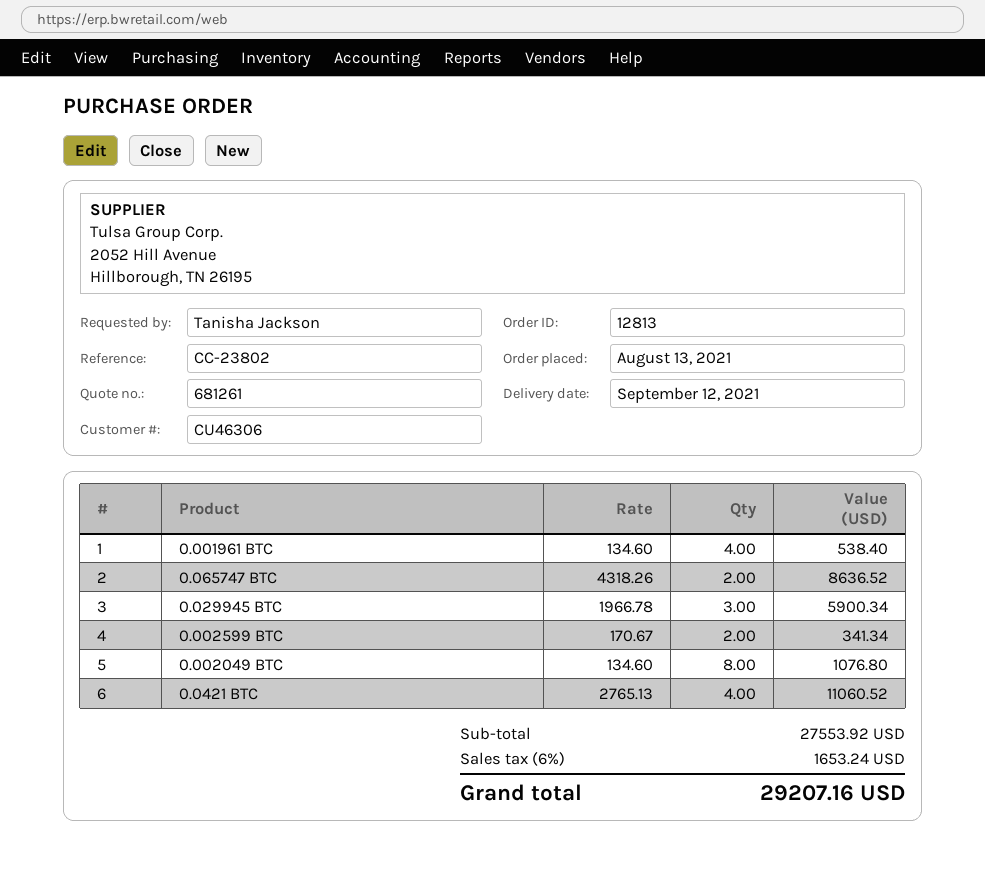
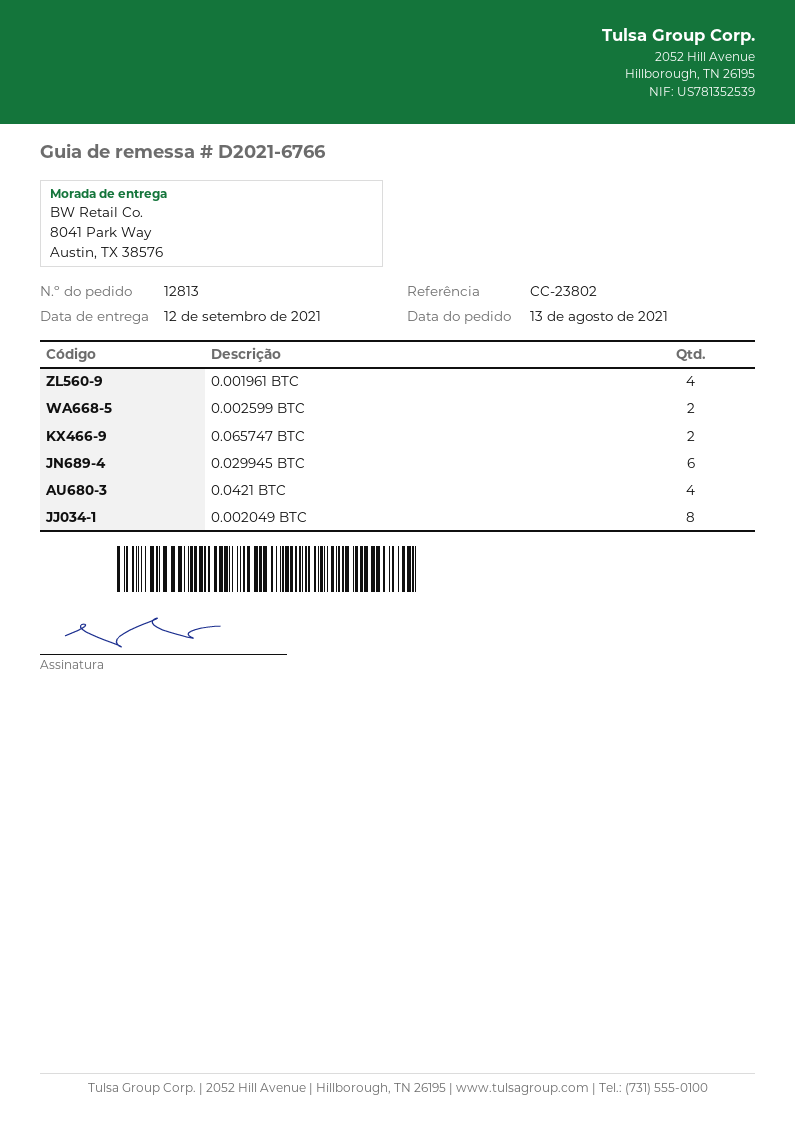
0.029945 BTC: 3 -> 6

